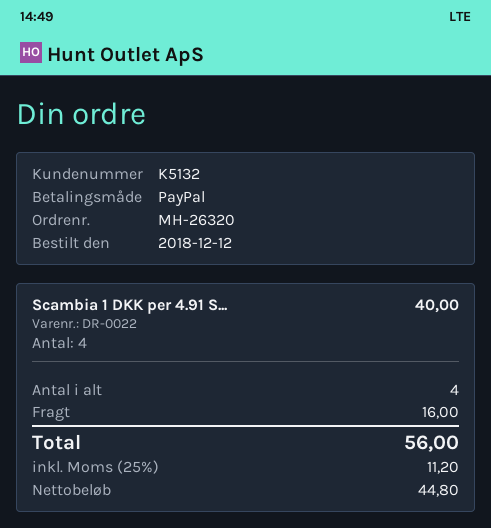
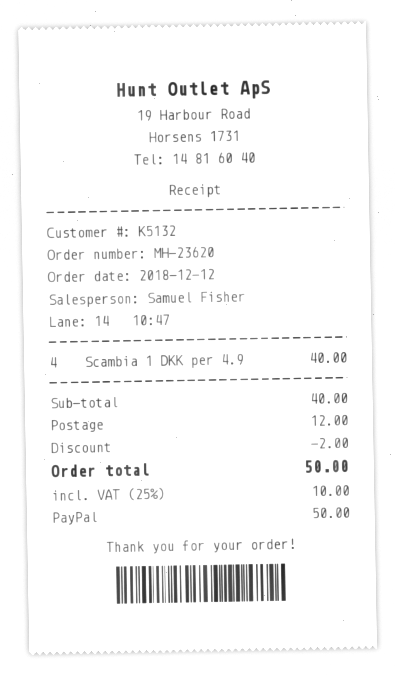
order number: MH-26320 -> MH-23620
discount: none -> 2.00
shipping: 16.00 -> 12.00
tax: 25% = 11.20 -> 25% = 10.00
total: 56.00 -> 50.00

